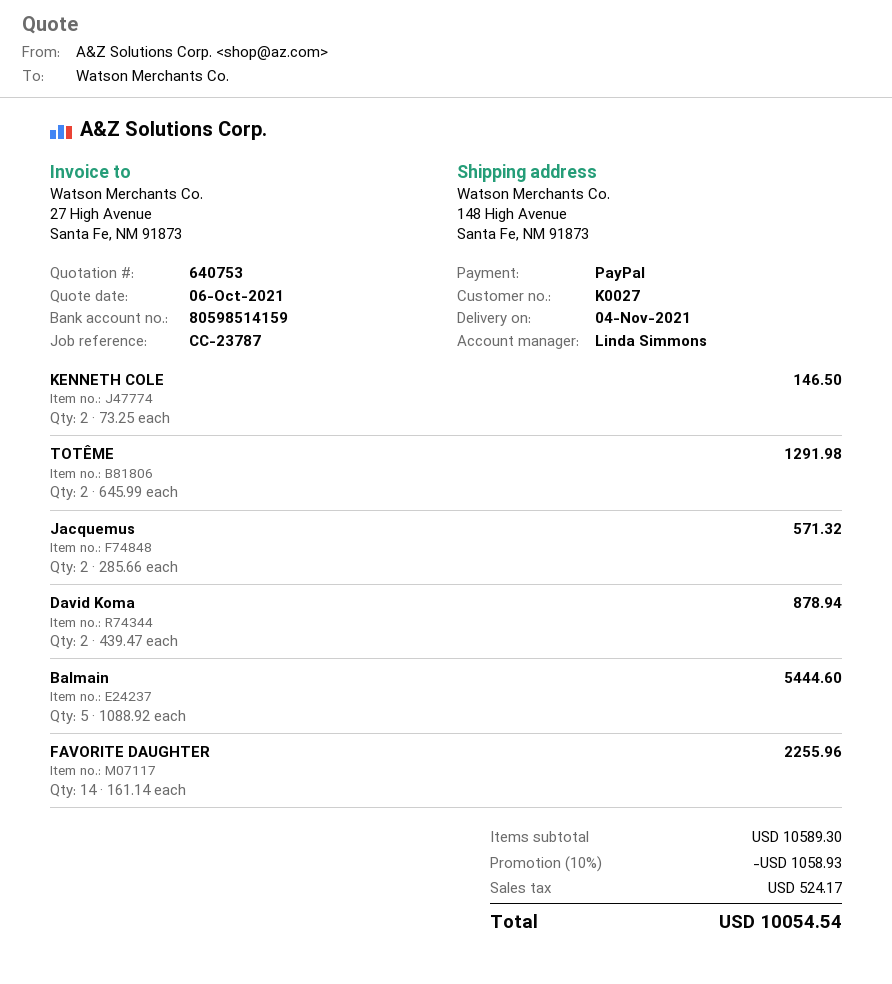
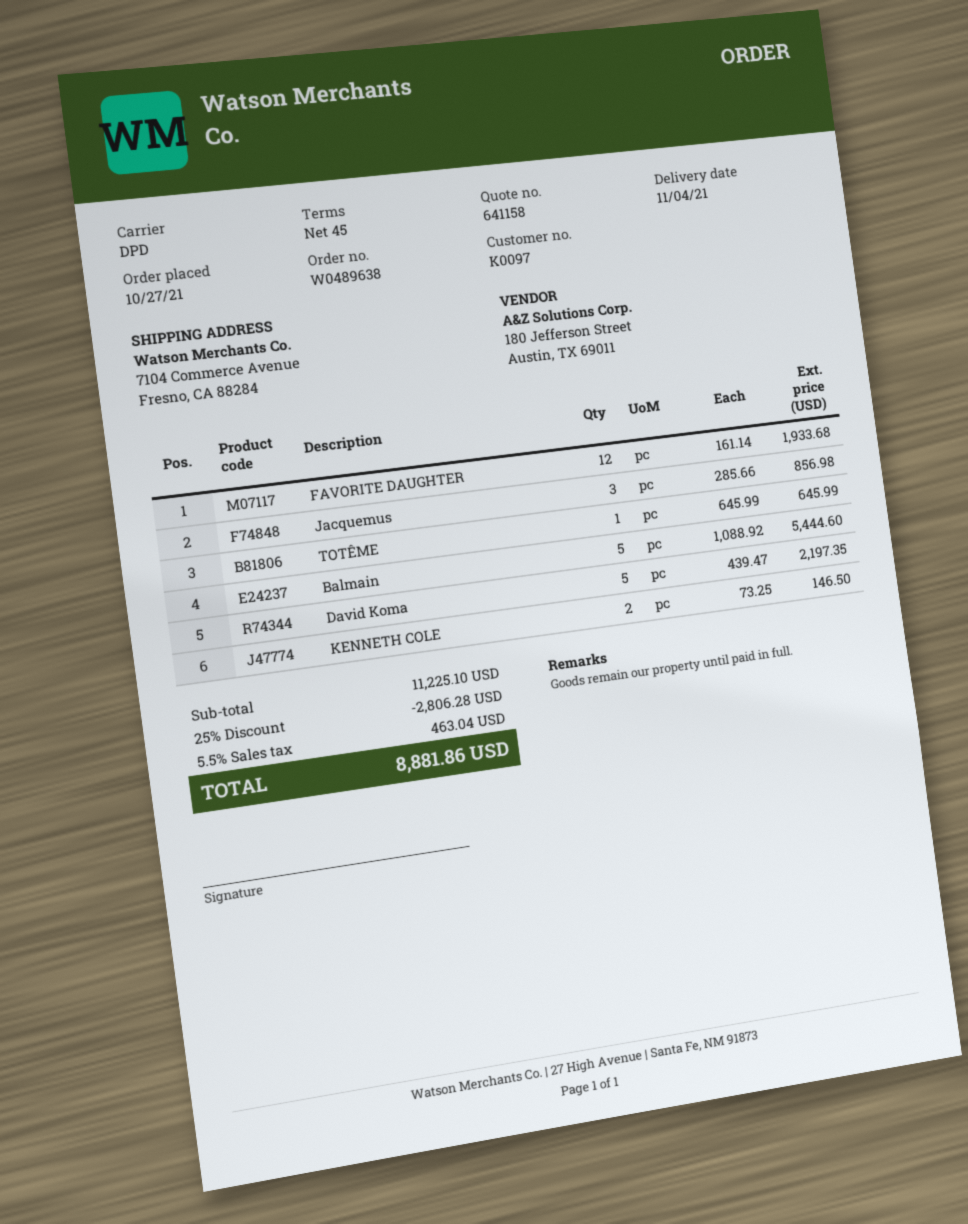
quote number: 640753 -> 641158
customer number: K0027 -> K0097
ship to: 148 High Avenue, Santa Fe, NM 91873 -> 7104 Commerce Avenue, Fresno, CA 88284
TOTÊME: 2 x 645.99 = 1291.98 -> 1 x 645.99 = 645.99
Jacquemus: 2 x 285.66 = 571.32 -> 3 x 285.66 = 856.98
David Koma: 2 x 439.47 = 878.94 -> 5 x 439.47 = 2197.35
FAVORITE DAUGHTER: 14 x 161.14 = 2255.96 -> 12 x 161.14 = 1933.68
subtotal: 10589.30 -> 11225.10
discount: 10% = 1058.93 -> 25% = 2806.28
tax: 524.17 -> 463.04
total: 10054.54 -> 8881.86

